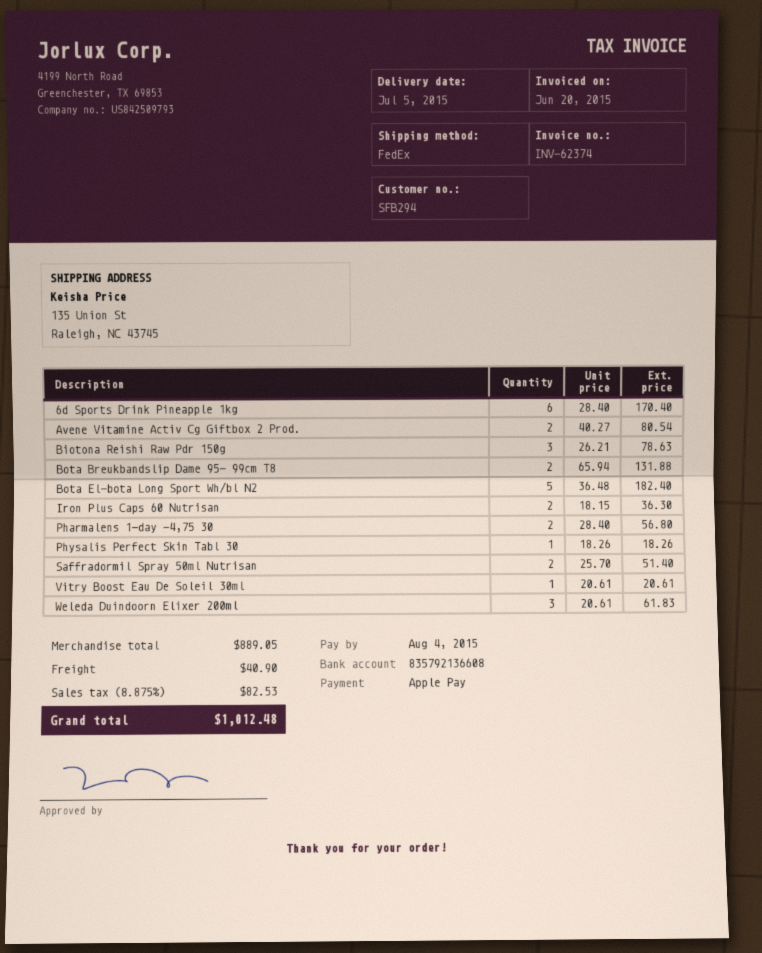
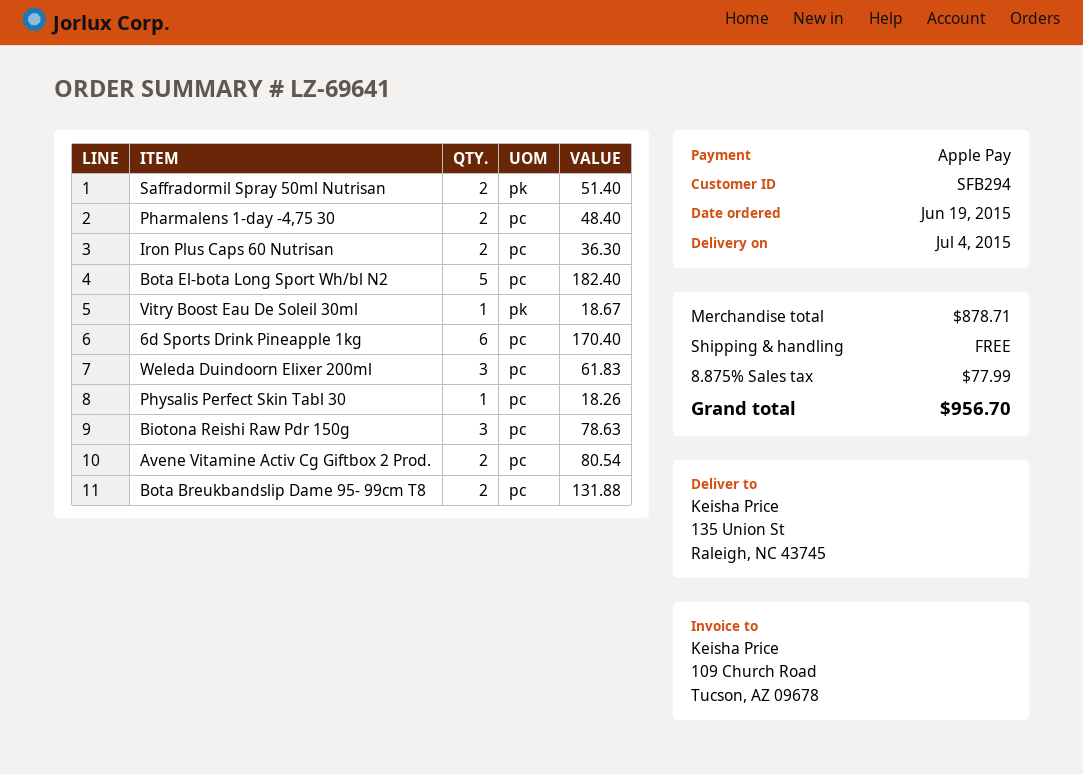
delivery date: 2015-07-05 -> 2015-07-04
Pharmalens 1-day -4,75 30: 2 for 56.80 -> 2 for 48.40
Vitry Boost Eau De Soleil 30ml: 1 for 20.61 -> 1 for 18.67
subtotal: 889.05 -> 878.71
shipping: 40.90 -> 0.00
tax: 8.875% = 82.53 -> 8.875% = 77.99
total: 1012.48 -> 956.70

